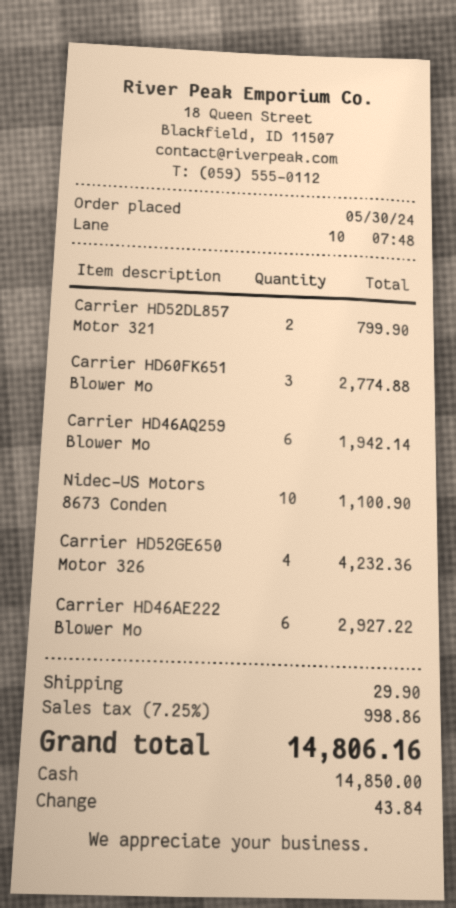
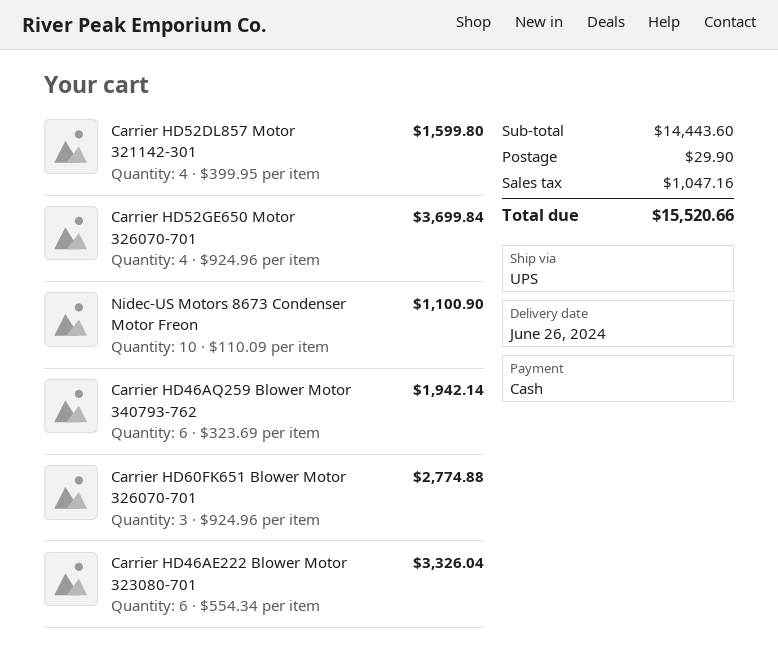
Carrier HD52DL857 Motor 321: 2 for 799.90 -> 4 for 1599.80
Carrier HD52GE650 Motor 326: 4 for 4232.36 -> 4 for 3699.84
Carrier HD46AE222 Blower Mo: 6 for 2927.22 -> 6 for 3326.04
tax: 998.86 -> 1047.16
total: 14806.16 -> 15520.66

